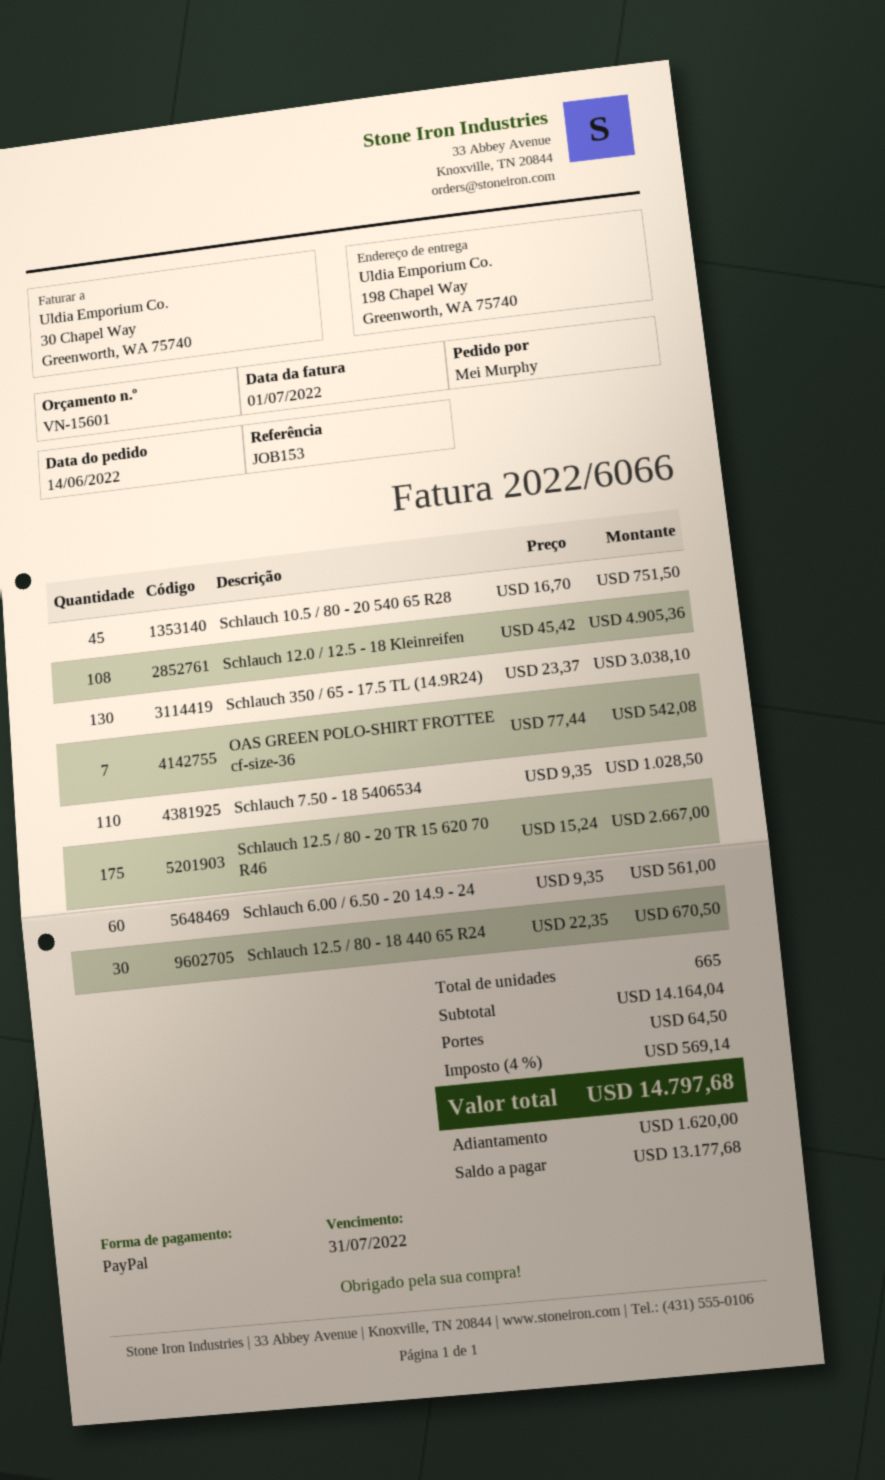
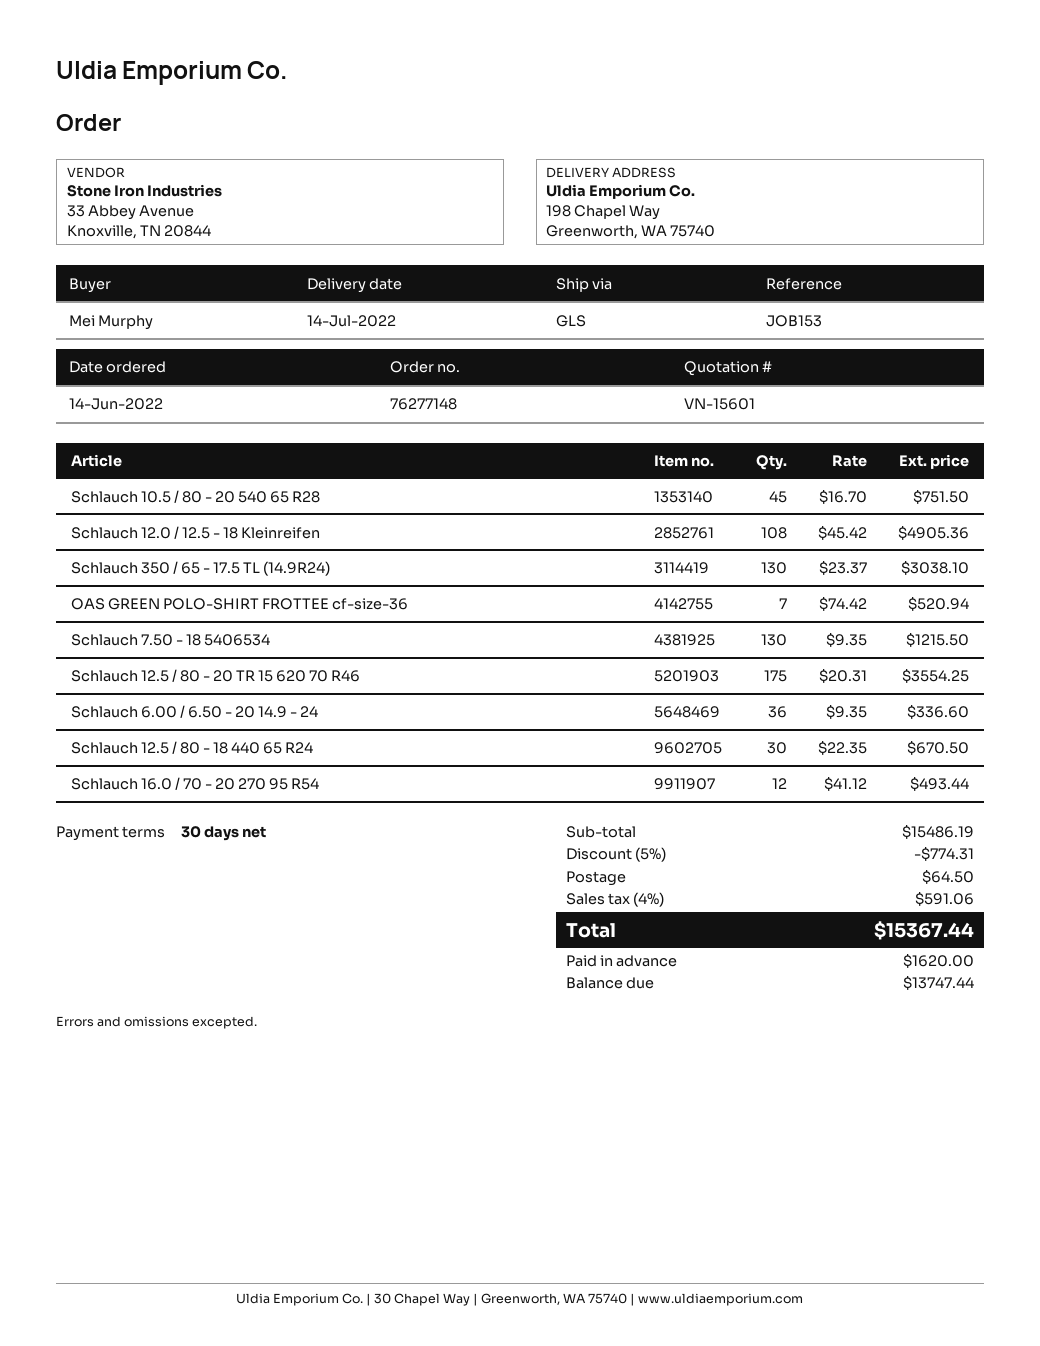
OAS GREEN POLO-SHIRT FROTTEE cf-size-36: 7 x 77.44 = 542.08 -> 7 x 74.42 = 520.94
Schlauch 7.50 - 18 5406534: 110 x 9.35 = 1028.50 -> 130 x 9.35 = 1215.50
Schlauch 12.5 / 80 - 20 TR 15 620 70 R46: 175 x 15.24 = 2667.00 -> 175 x 20.31 = 3554.25
Schlauch 6.00 / 6.50 - 20 14.9 - 24: 60 x 9.35 = 561.00 -> 36 x 9.35 = 336.60
Schlauch 16.0 / 70 - 20 270 95 R54: none -> 12 x 41.12 = 493.44
subtotal: 14164.04 -> 15486.19
discount: none -> 5% = 774.31
tax: 4% = 569.14 -> 4% = 591.06
total: 14797.68 -> 15367.44
balance: 13177.68 -> 13747.44

